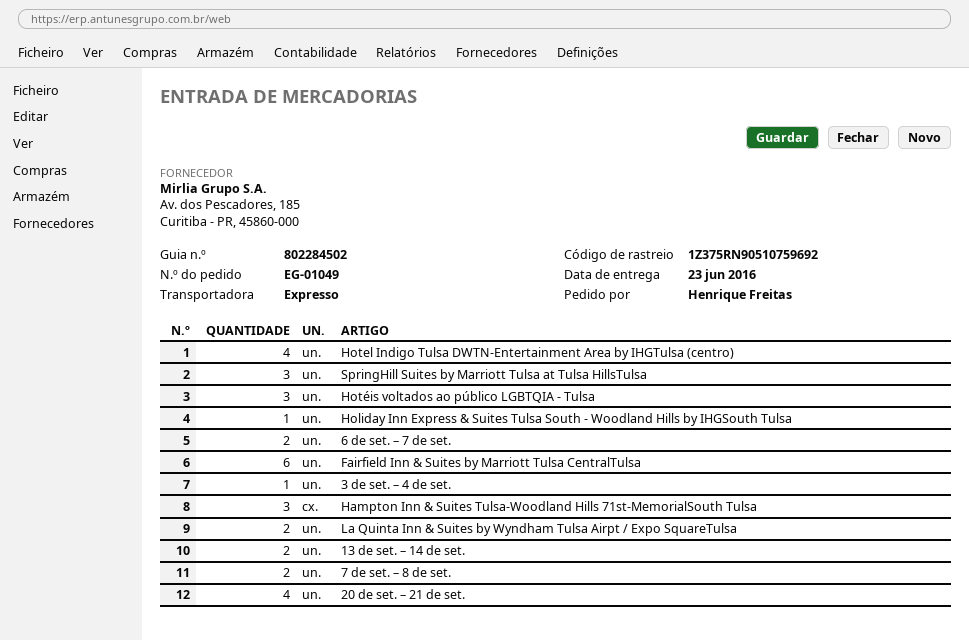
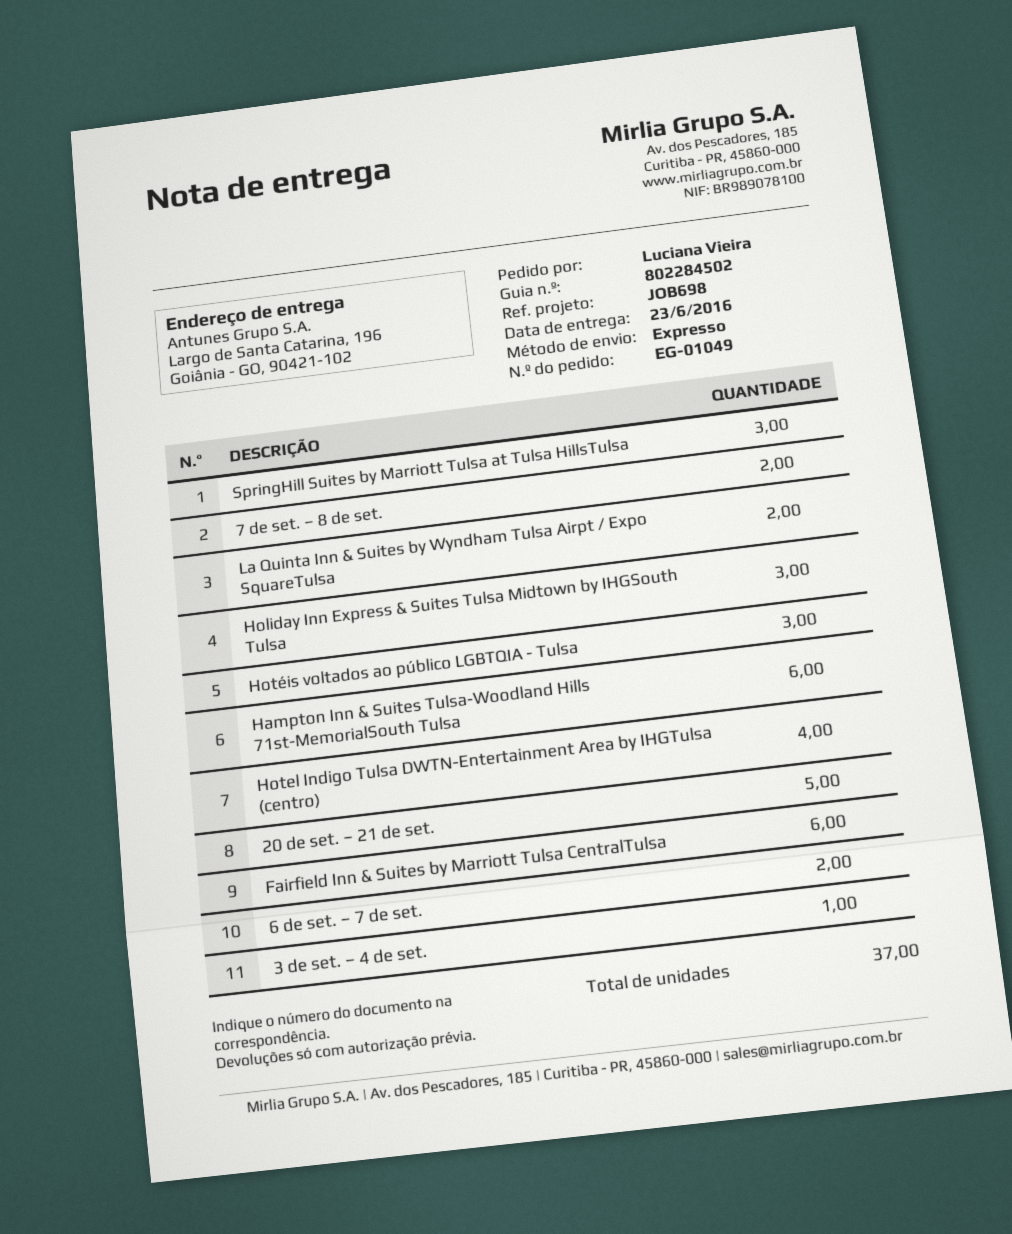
ordered by: Henrique Freitas -> Luciana Vieira
Holiday Inn Express & Suites Tulsa South - Woodland Hills by IHGSouth Tulsa: 1 -> none
Hampton Inn & Suites Tulsa-Woodland Hills 71st-MemorialSouth Tulsa: 3 -> 6
13 de set. – 14 de set.: 2 -> none
20 de set. – 21 de set.: 4 -> 5
Holiday Inn Express & Suites Tulsa Midtown by IHGSouth Tulsa: none -> 3

